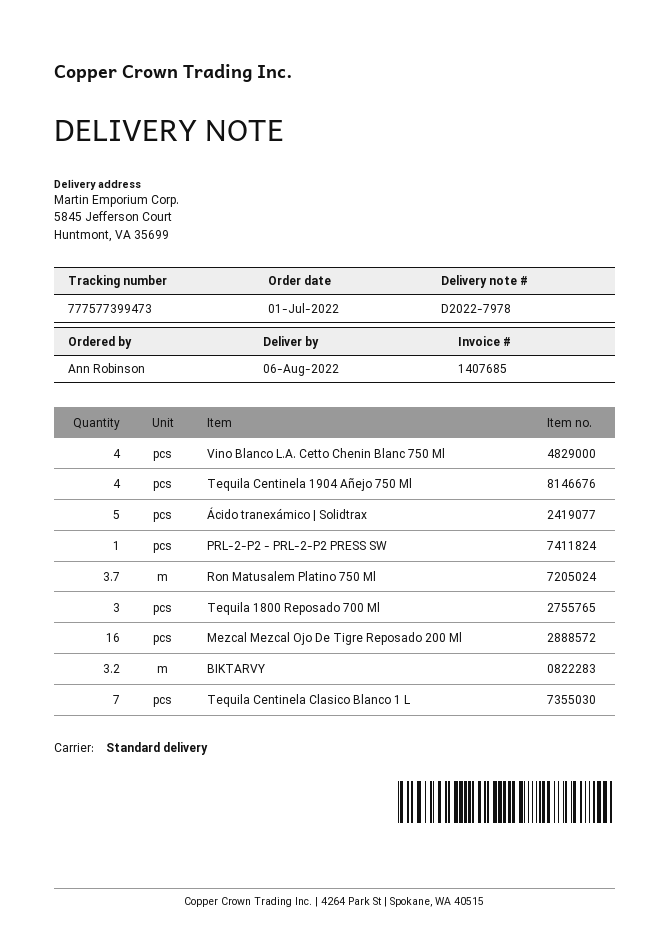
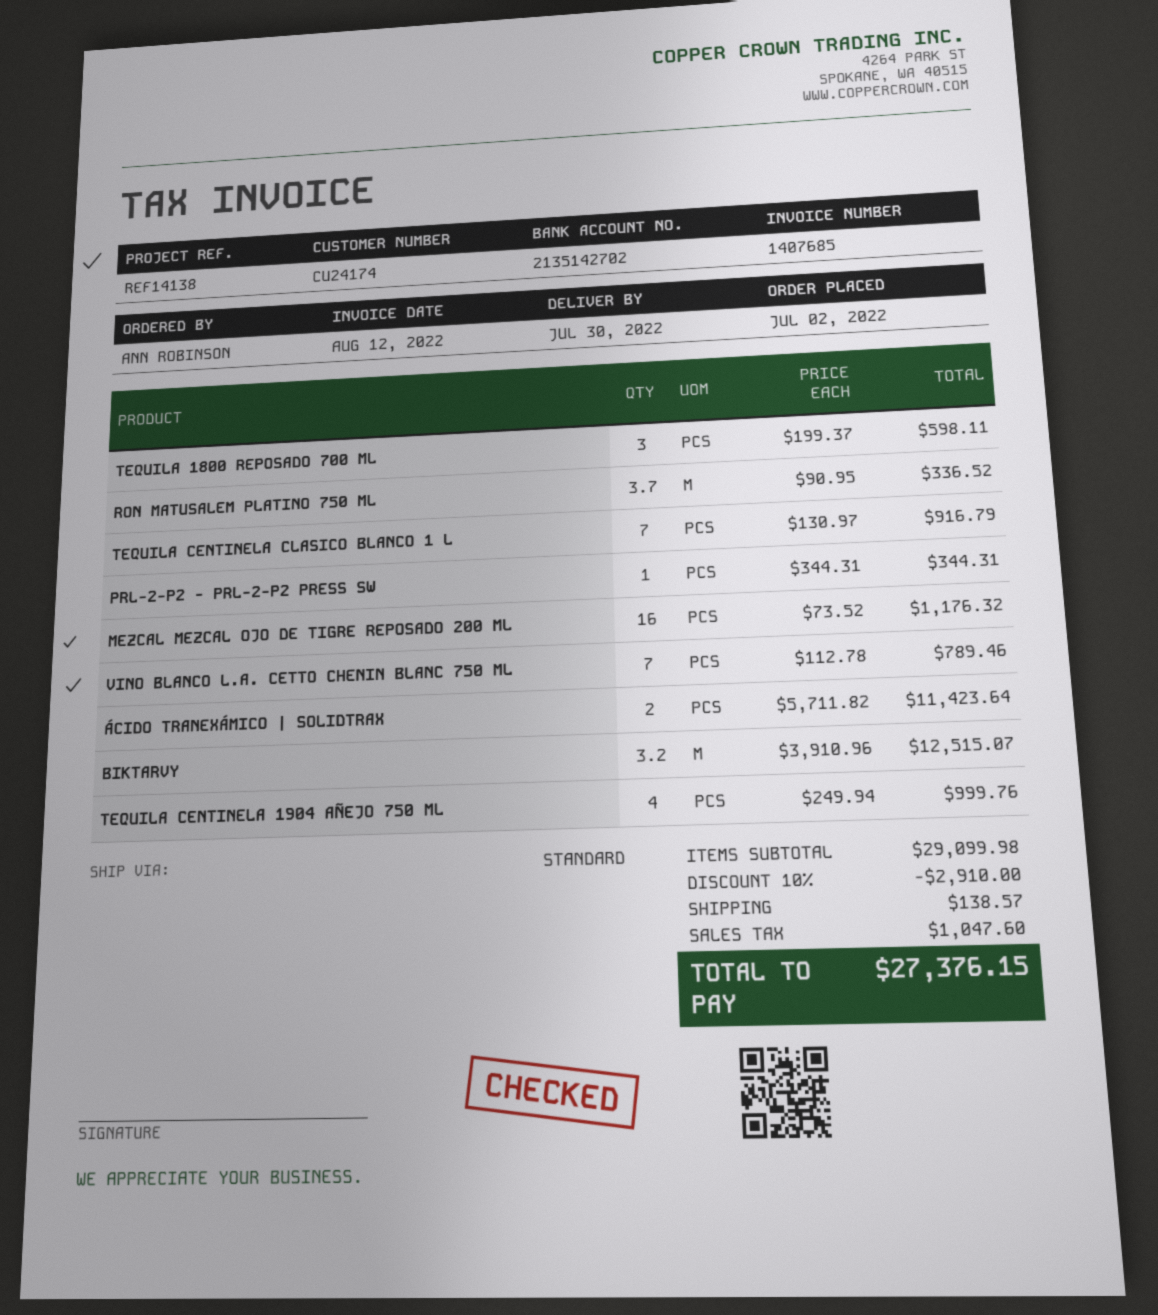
order date: 2022-07-01 -> 2022-07-02
delivery date: 2022-08-06 -> 2022-07-30
Vino Blanco L.A. Cetto Chenin Blanc 750 Ml: 4 -> 7
Ácido tranexámico | Solidtrax: 5 -> 2

